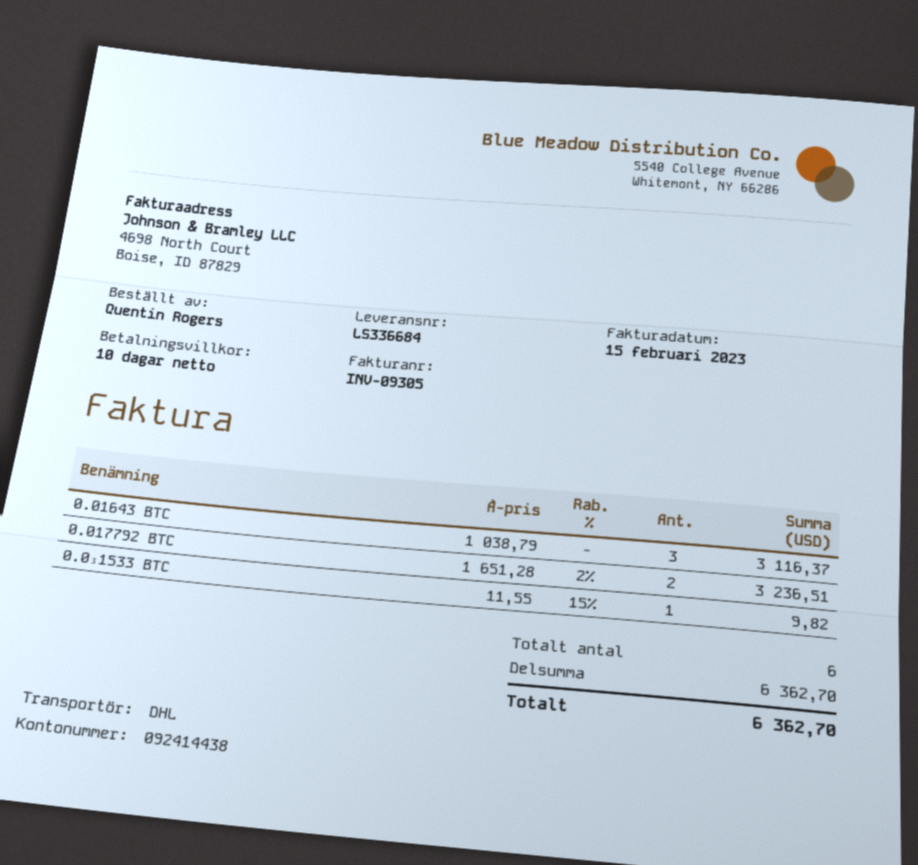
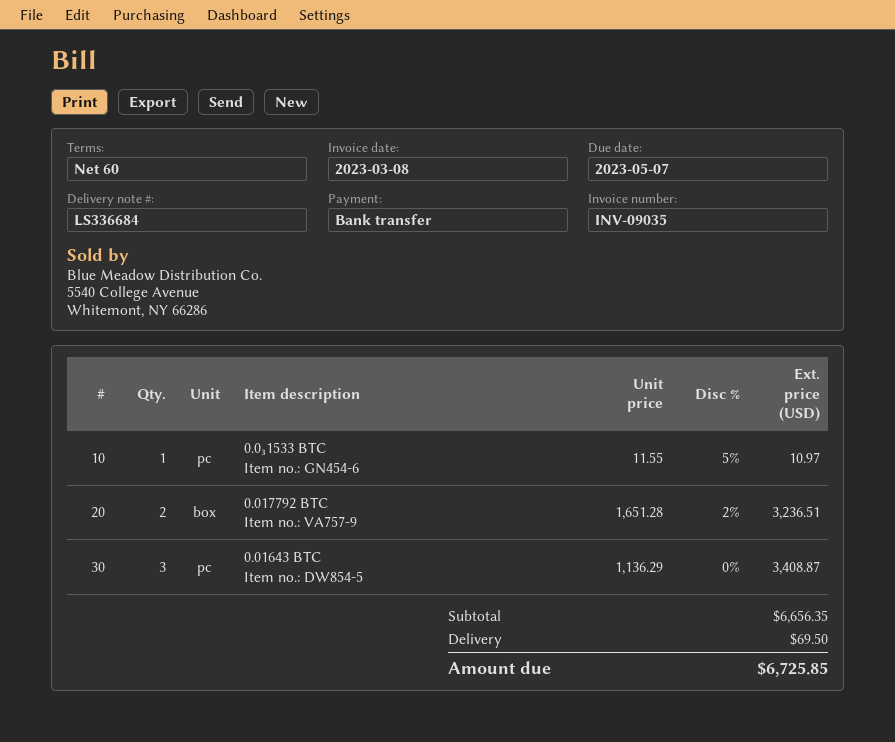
invoice number: INV-09305 -> INV-09035
invoice date: 2023-02-15 -> 2023-03-08
payment terms: 10 days -> 60 days
0.01643 BTC: 3 x 1038.79 = 3116.37 -> 3 x 1136.29 = 3408.87
0.0₃1533 BTC: 1 x 11.55 - 15% = 9.82 -> 1 x 11.55 - 5% = 10.97
subtotal: 6362.70 -> 6656.35
shipping: none -> 69.50
total: 6362.70 -> 6725.85

